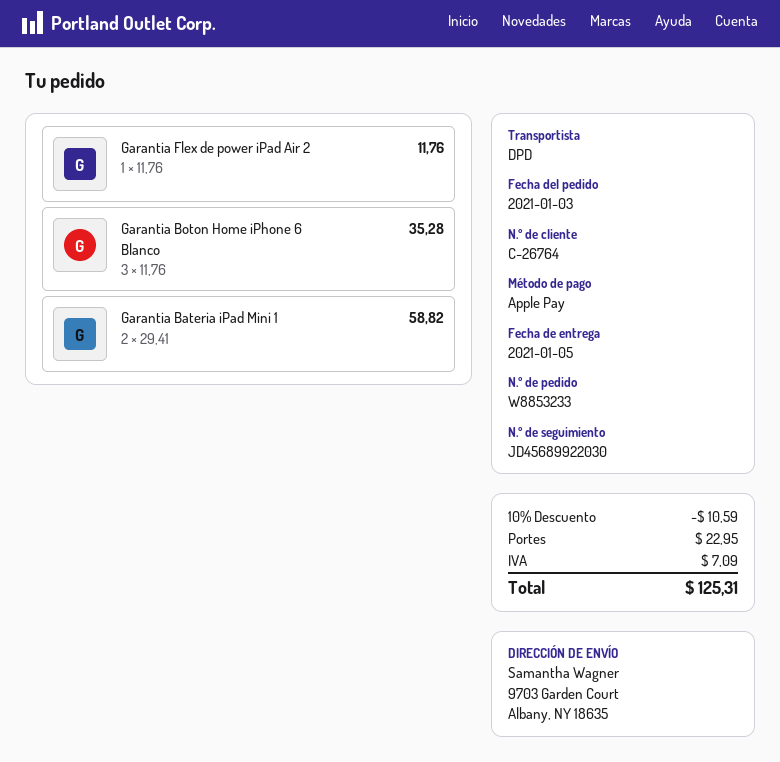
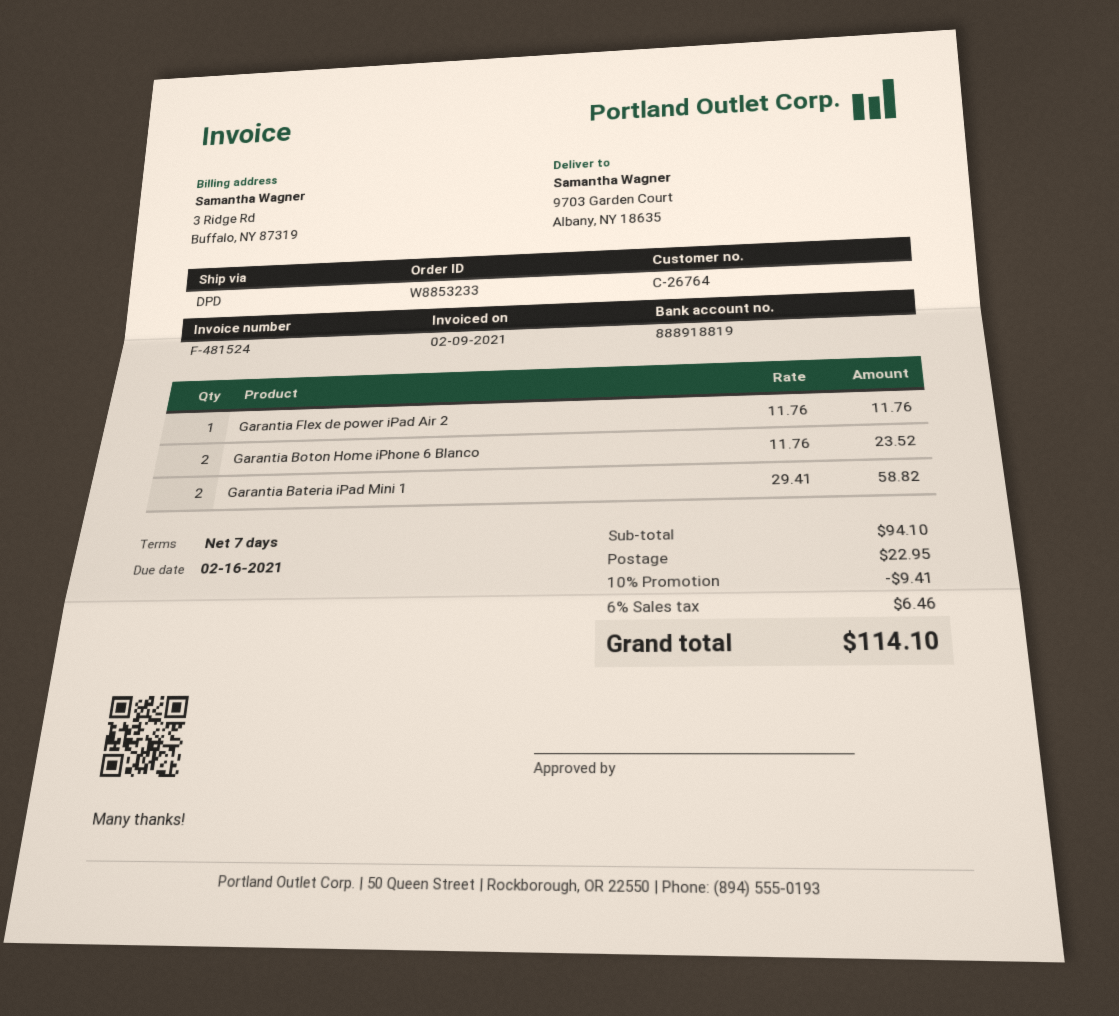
Garantia Boton Home iPhone 6 Blanco: 3 x 11.76 = 35.28 -> 2 x 11.76 = 23.52
discount: 10% = 10.59 -> 10% = 9.41
tax: 7.09 -> 6.46
total: 125.31 -> 114.10

